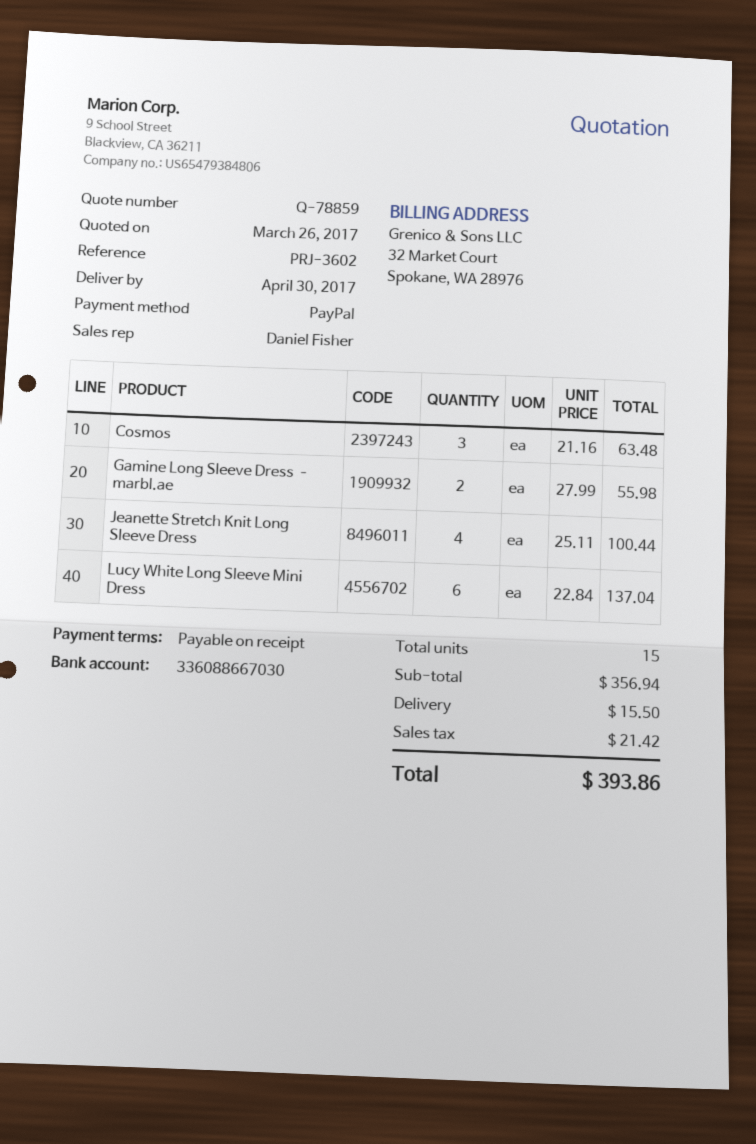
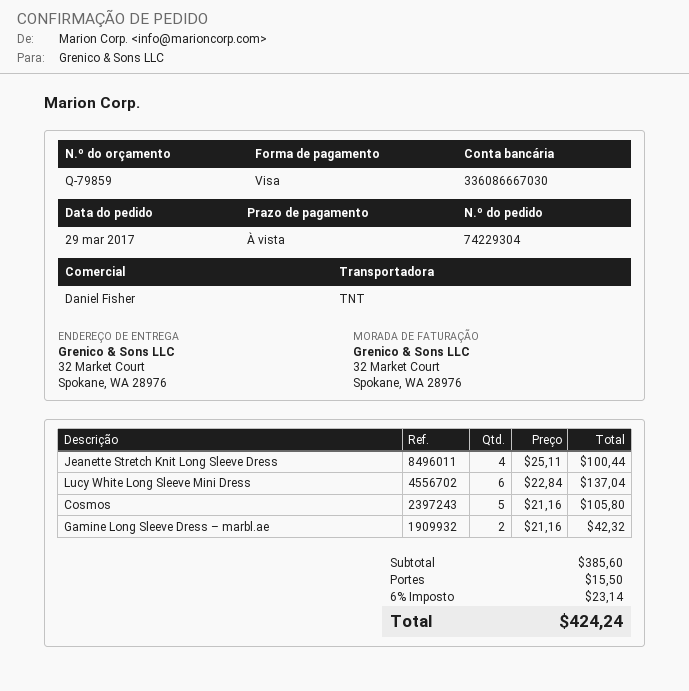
quote number: Q-78859 -> Q-79859
payment method: PayPal -> Visa
bank account: 336088667030 -> 336086667030
Cosmos: 3 x 21.16 = 63.48 -> 5 x 21.16 = 105.80
Gamine Long Sleeve Dress – marbl.ae: 2 x 27.99 = 55.98 -> 2 x 21.16 = 42.32
subtotal: 356.94 -> 385.60
tax: 21.42 -> 23.14
total: 393.86 -> 424.24

